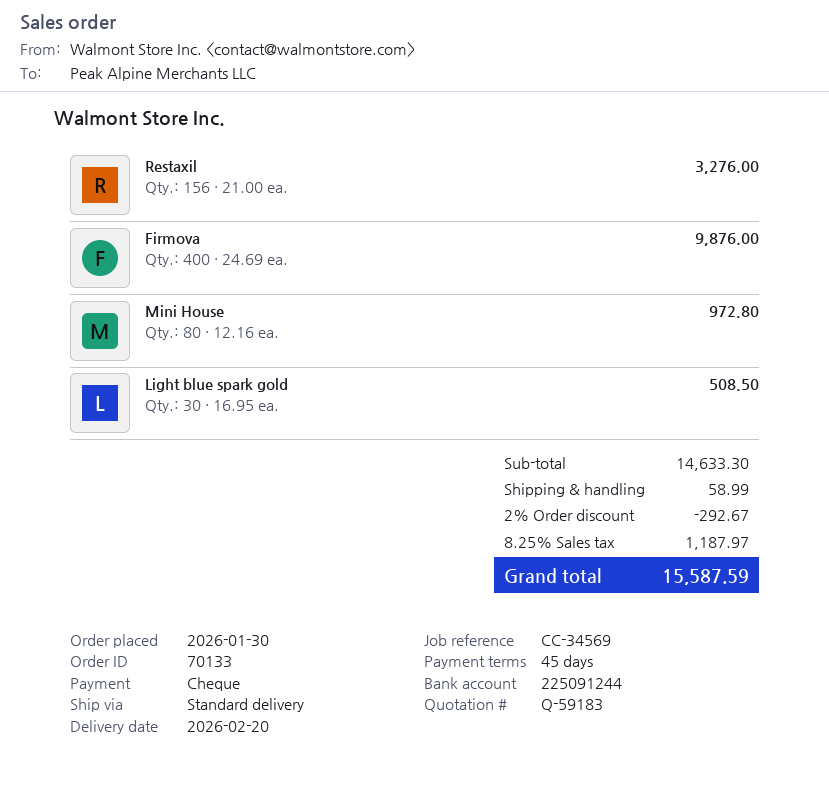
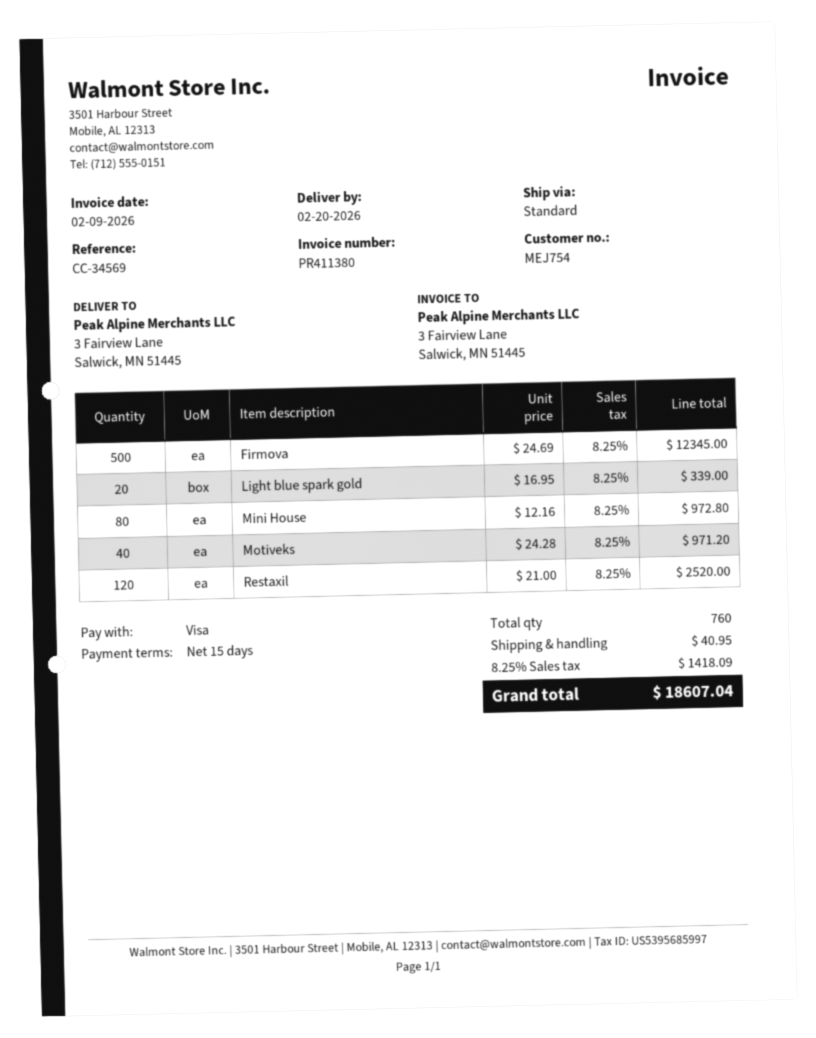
payment terms: 45 days -> 15 days
payment method: cheque -> Visa
Restaxil: 156 x 21.00 = 3276.00 -> 120 x 21.00 = 2520.00
Firmova: 400 x 24.69 = 9876.00 -> 500 x 24.69 = 12345.00
Light blue spark gold: 30 x 16.95 = 508.50 -> 20 x 16.95 = 339.00
Motiveks: none -> 40 x 24.28 = 971.20
discount: 2% = 292.67 -> none
shipping: 58.99 -> 40.95
tax: 8.25% = 1187.97 -> 8.25% = 1418.09
total: 15587.59 -> 18607.04

